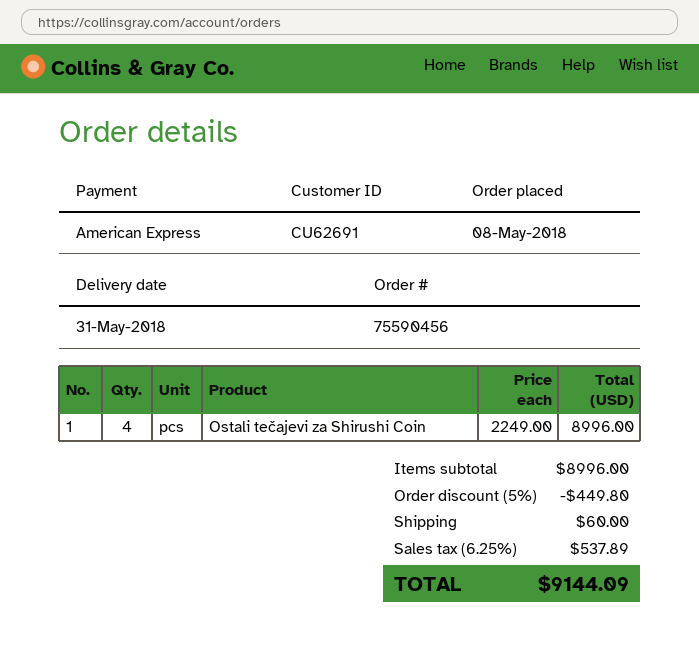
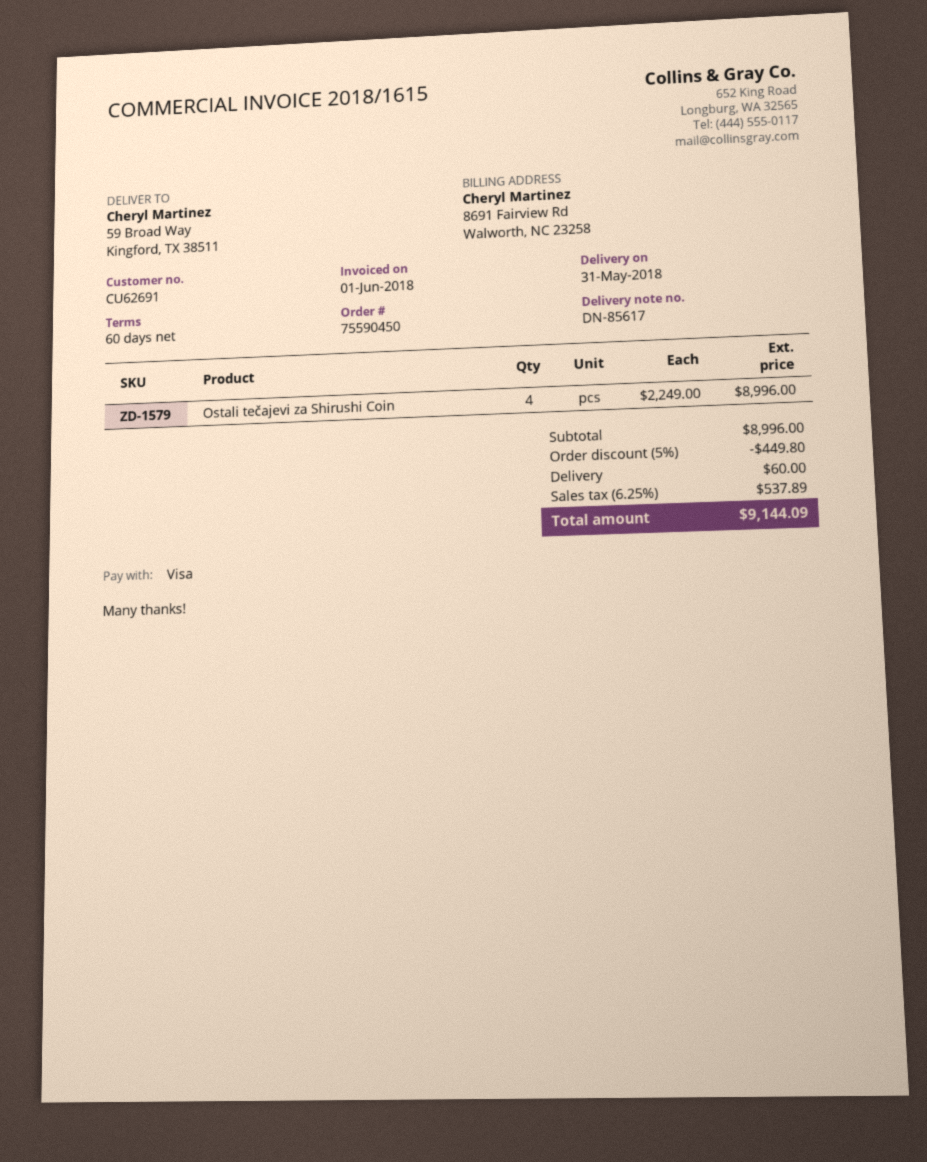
order number: 75590456 -> 75590450
payment method: American Express -> Visa

